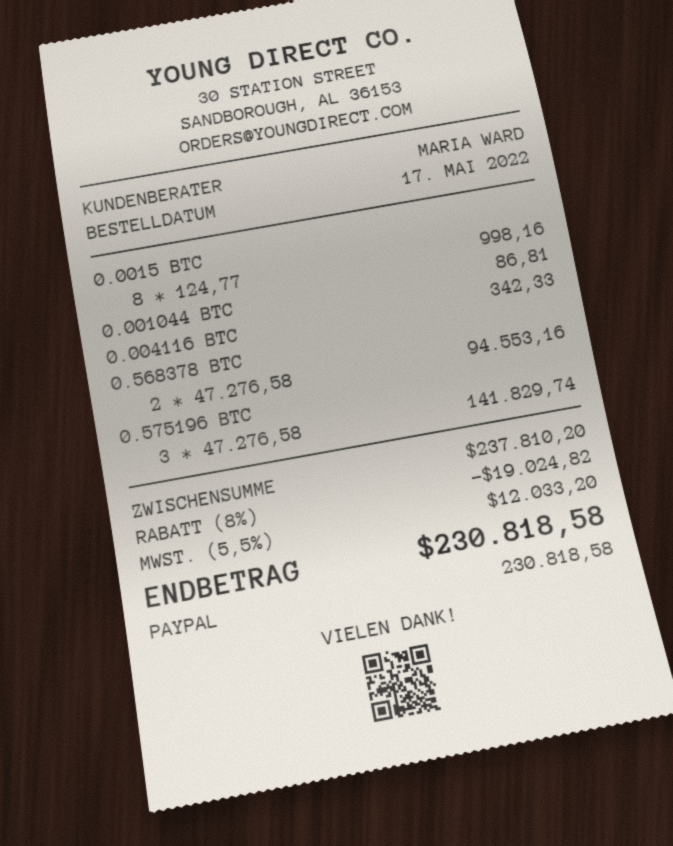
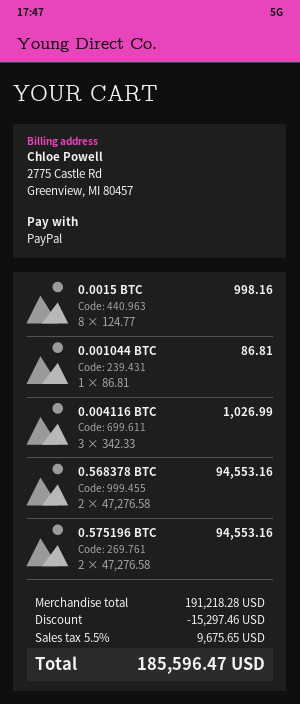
0.004116 BTC: 1 x 342.33 = 342.33 -> 3 x 342.33 = 1026.99
0.575196 BTC: 3 x 47276.58 = 141829.74 -> 2 x 47276.58 = 94553.16
subtotal: 237810.20 -> 191218.28
discount: 19024.82 -> 15297.46
tax: 5.5% = 12033.20 -> 5.5% = 9675.65
total: 230818.58 -> 185596.47

